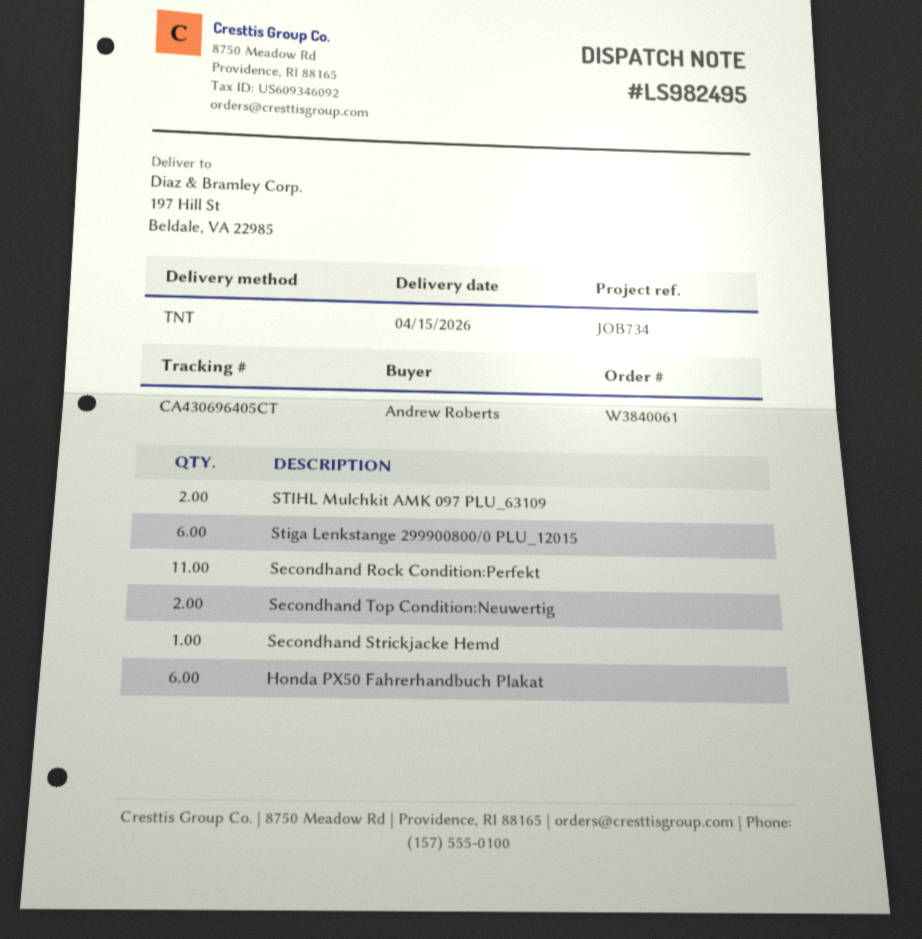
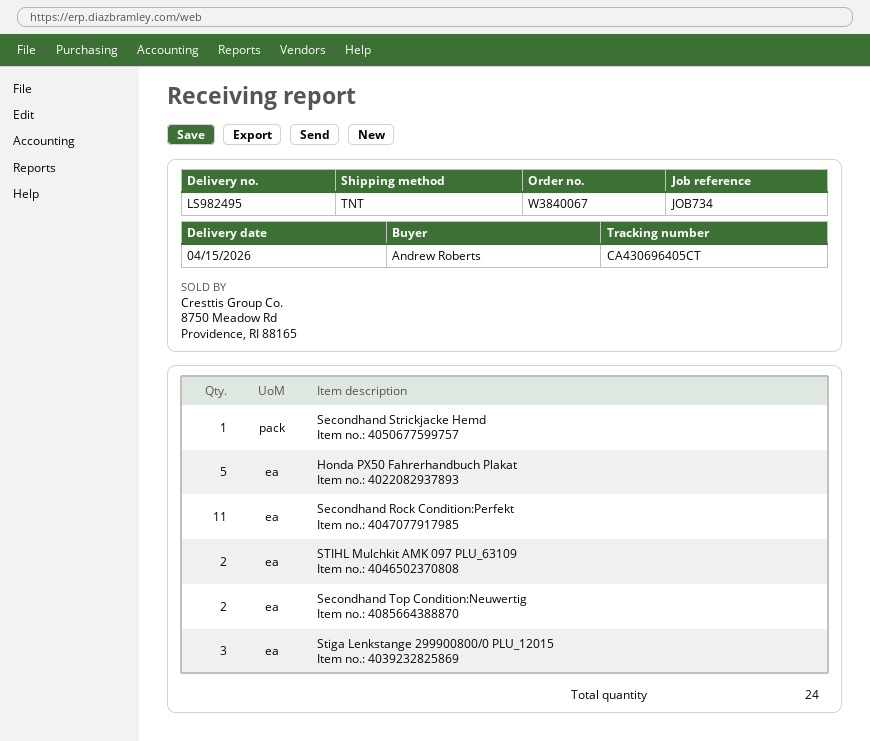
order number: W3840061 -> W3840067
Stiga Lenkstange 299900800/0 PLU_12015: 6 -> 3
Honda PX50 Fahrerhandbuch Plakat: 6 -> 5

